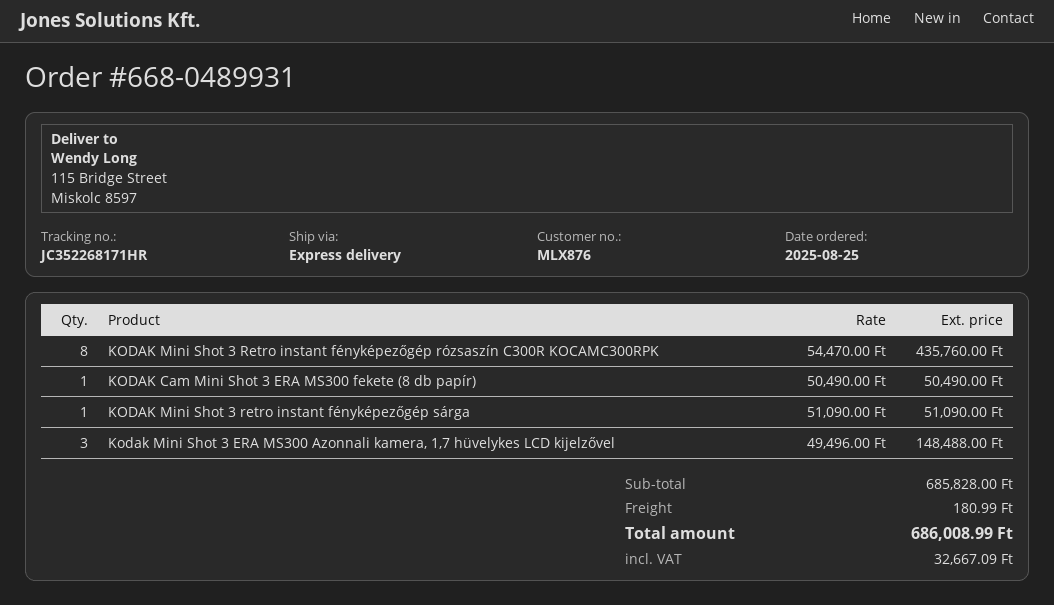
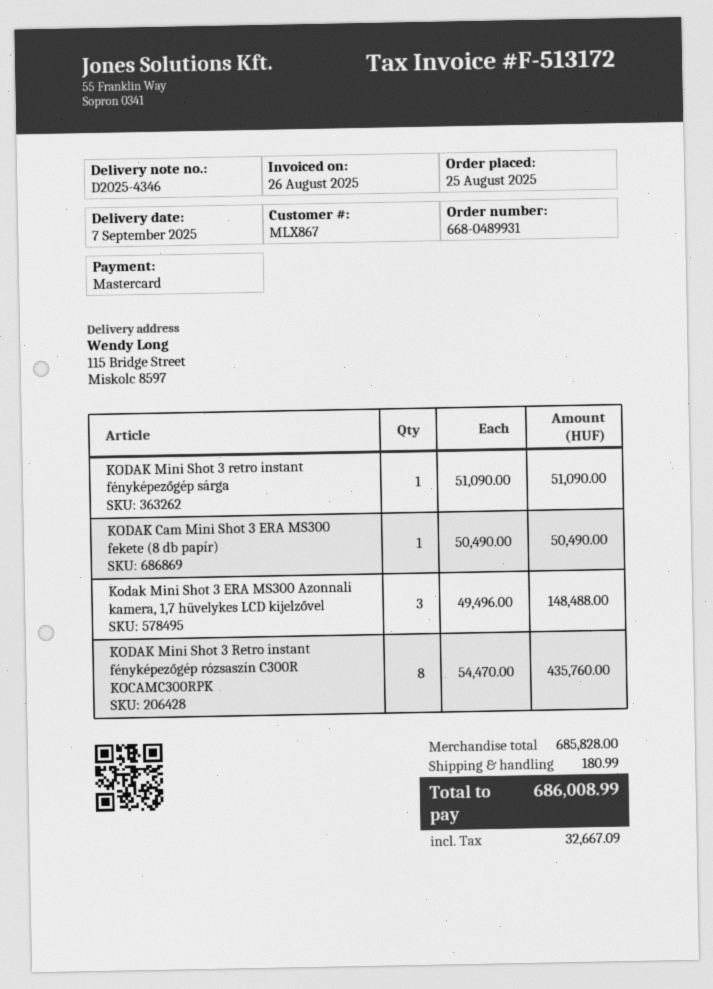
customer number: MLX876 -> MLX867

